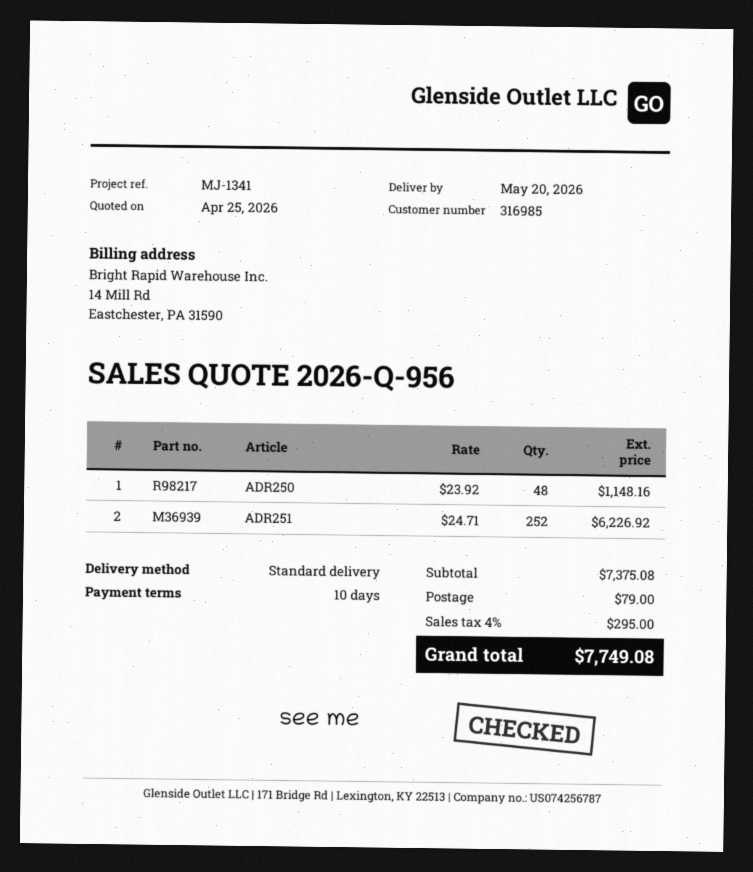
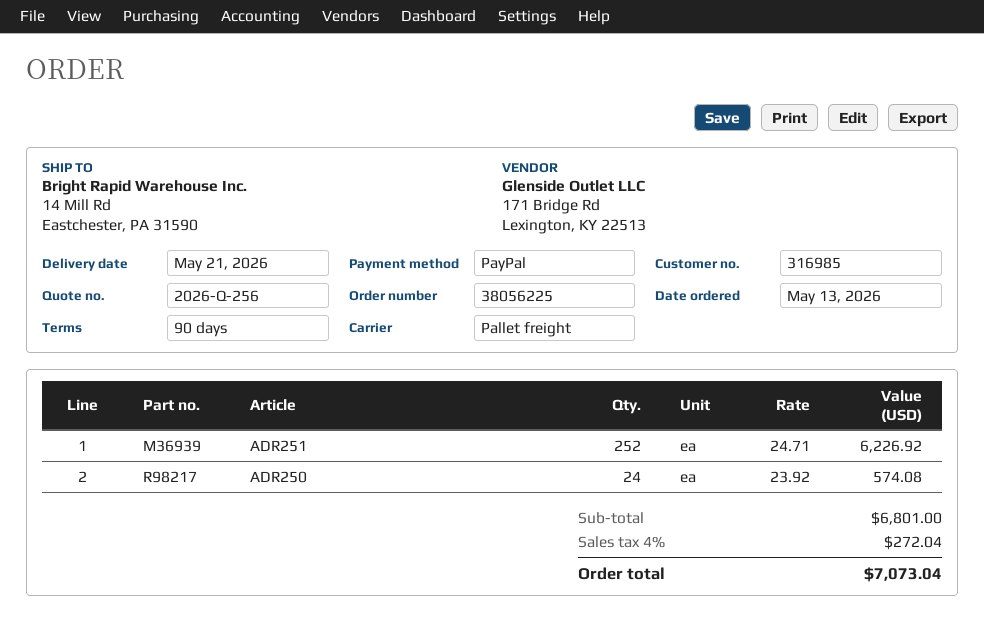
quote number: 2026-Q-956 -> 2026-Q-256
delivery date: 2026-05-20 -> 2026-05-21
payment terms: 10 days -> 90 days
shipping method: standard -> pallet freight
ADR250: 48 x 23.92 = 1148.16 -> 24 x 23.92 = 574.08
subtotal: 7375.08 -> 6801.00
shipping: 79.00 -> none
tax: 4% = 295.00 -> 4% = 272.04
total: 7749.08 -> 7073.04

